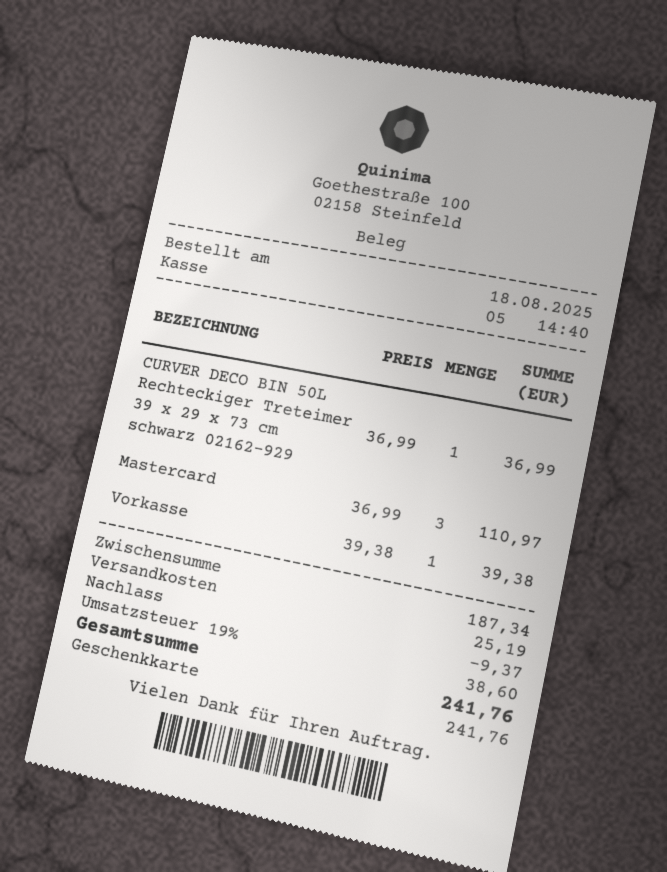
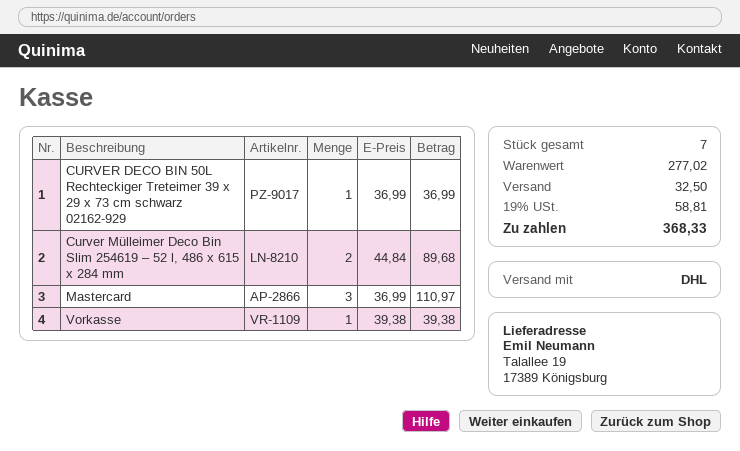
Curver Mülleimer Deco Bin Slim 254619 – 52 l, 486 x 615 x 284 mm: none -> 2 x 44.84 = 89.68
subtotal: 187.34 -> 277.02
discount: 9.37 -> none
shipping: 25.19 -> 32.50
tax: 19% = 38.60 -> 19% = 58.81
total: 241.76 -> 368.33

